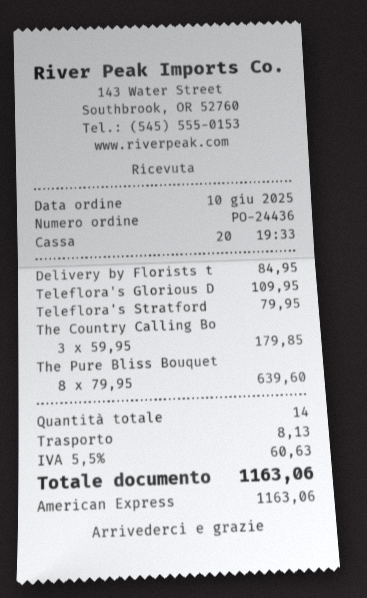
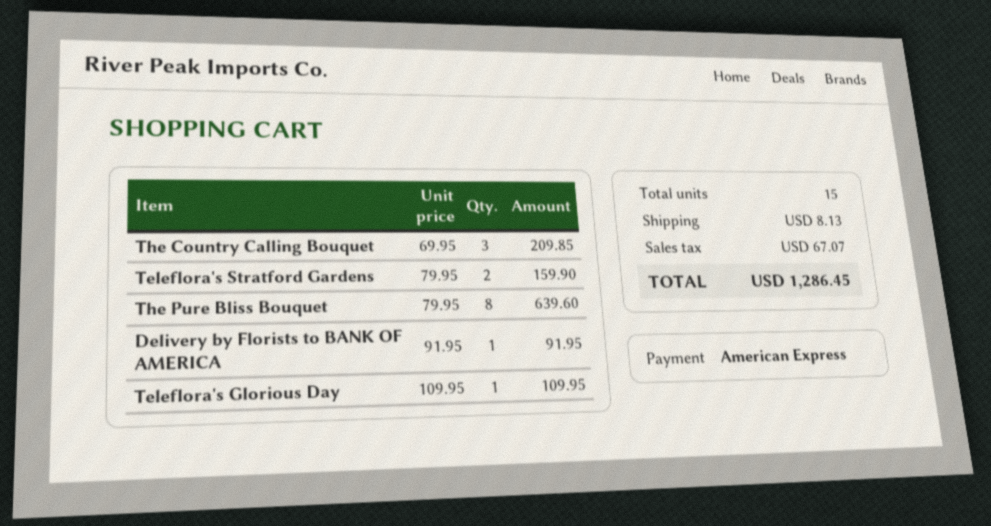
Delivery by Florists t: 1 x 84.95 = 84.95 -> 1 x 91.95 = 91.95
Teleflora's Stratford: 1 x 79.95 = 79.95 -> 2 x 79.95 = 159.90
The Country Calling Bo: 3 x 59.95 = 179.85 -> 3 x 69.95 = 209.85
total quantity: 14 -> 15
tax: 60.63 -> 67.07
total: 1163.06 -> 1286.45

